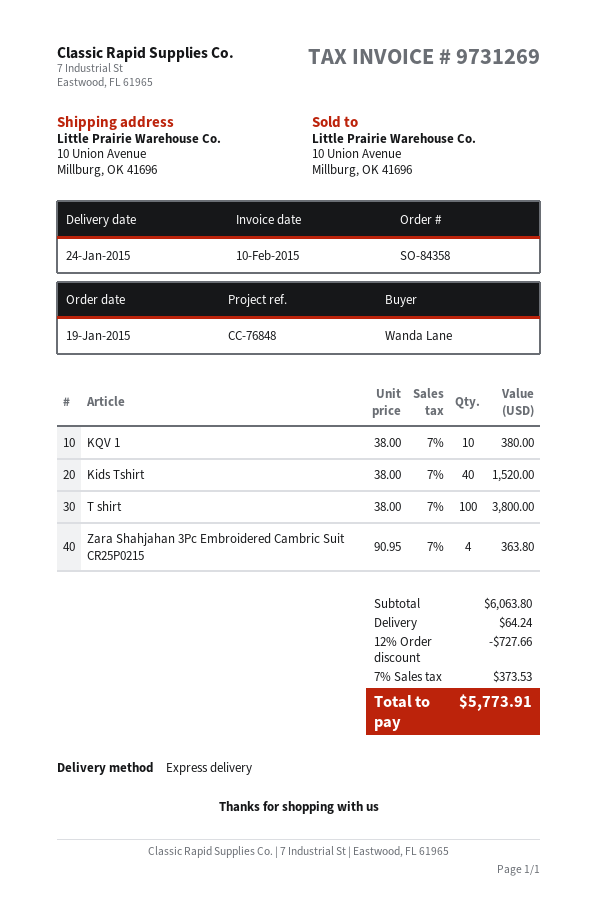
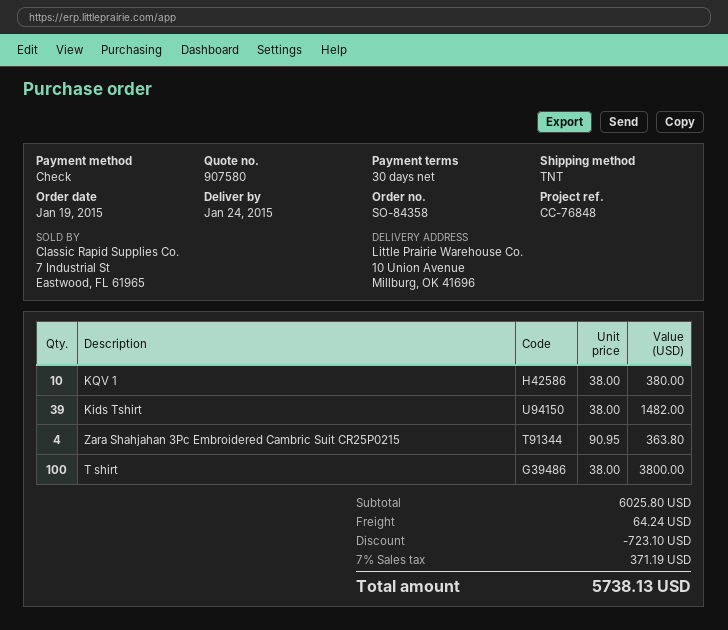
shipping method: express -> TNT
Kids Tshirt: 40 x 38.00 = 1520.00 -> 39 x 38.00 = 1482.00
subtotal: 6063.80 -> 6025.80
discount: 727.66 -> 723.10
tax: 7% = 373.53 -> 7% = 371.19
total: 5773.91 -> 5738.13

